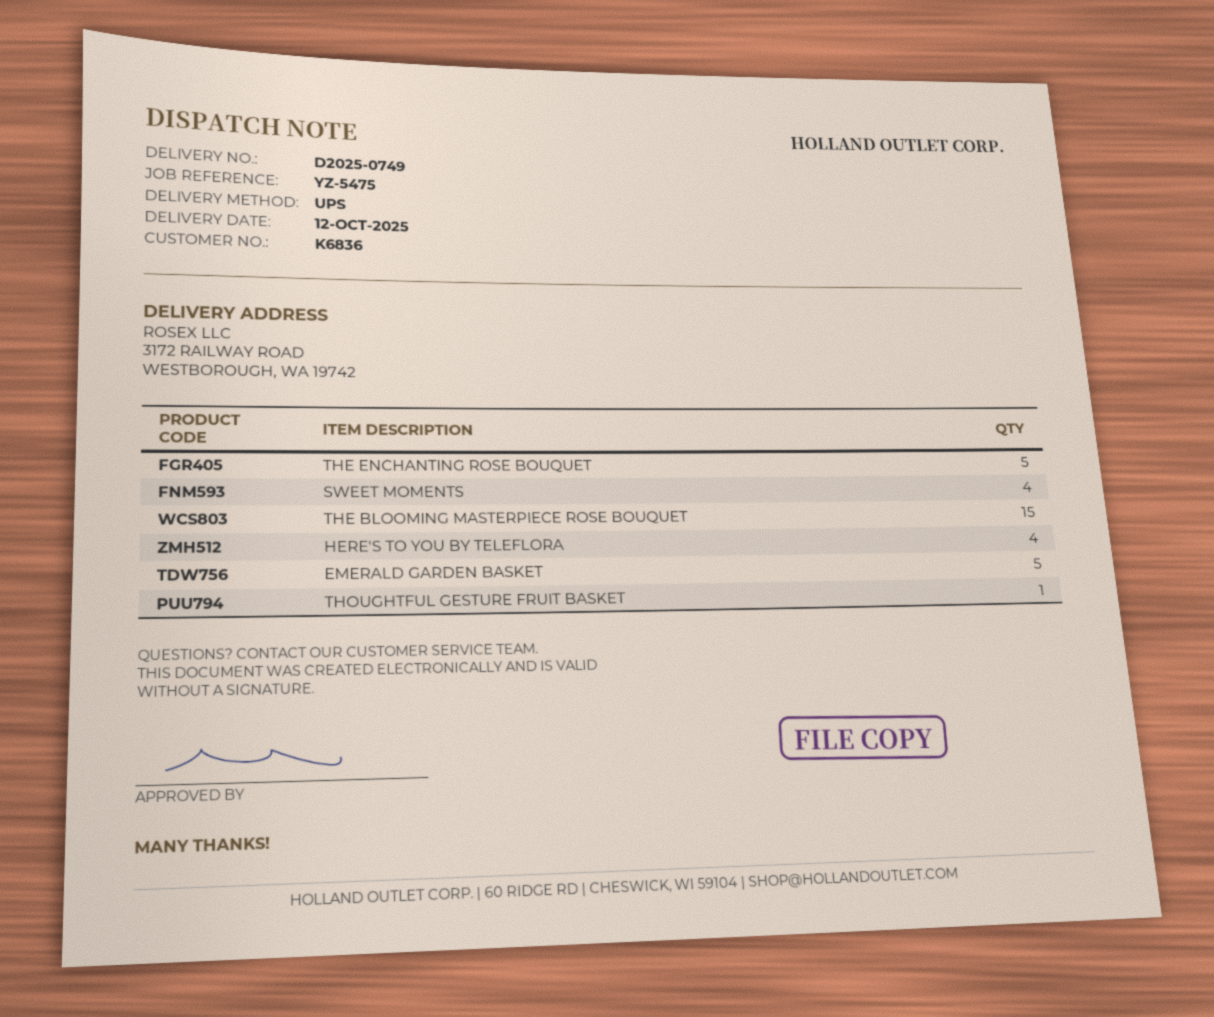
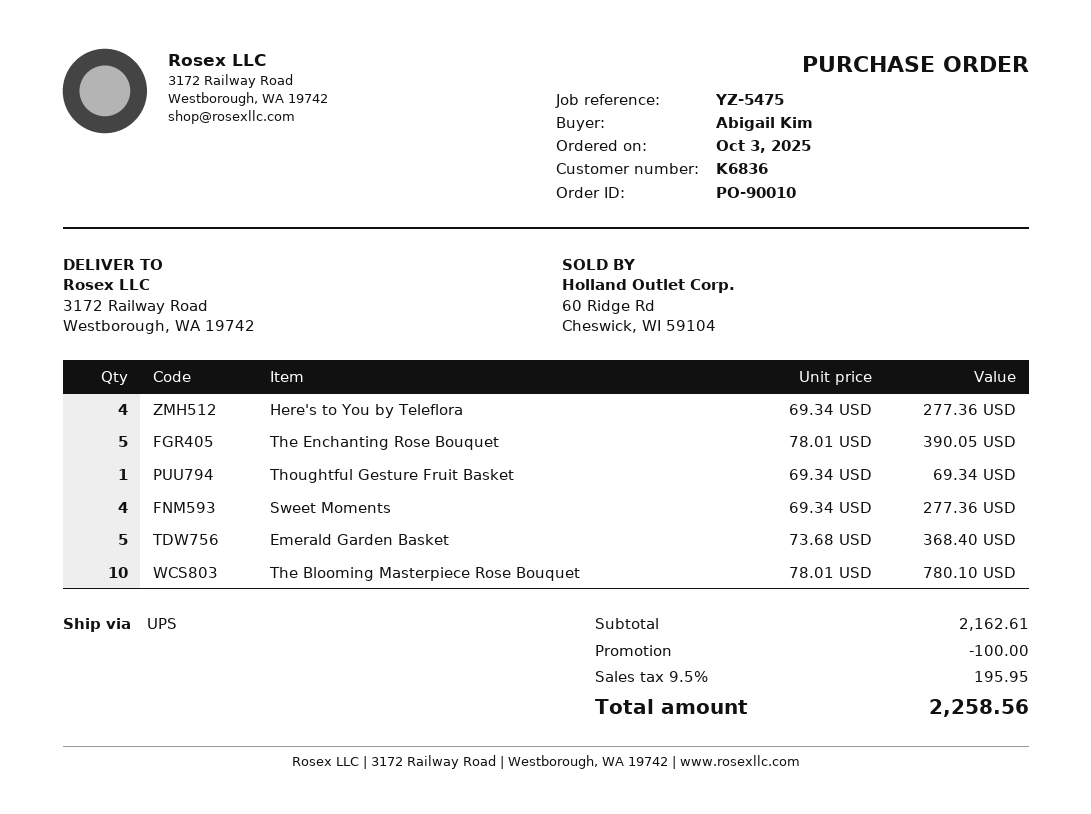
THE BLOOMING MASTERPIECE ROSE BOUQUET: 15 -> 10

